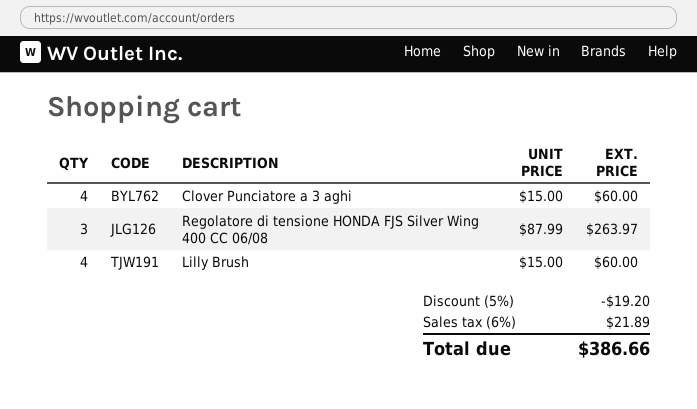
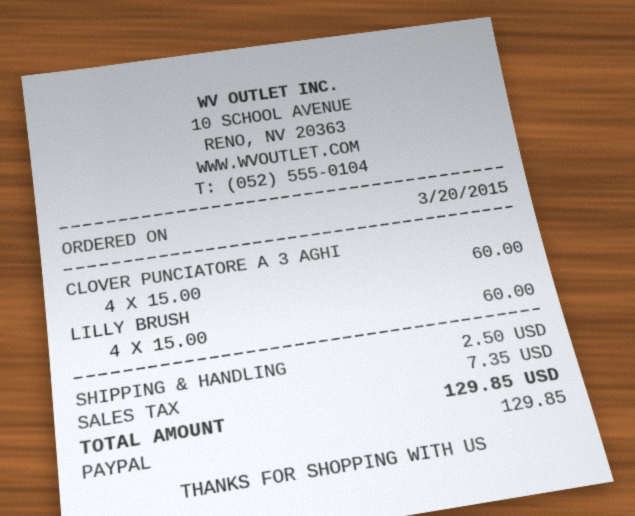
Regolatore di tensione HONDA FJS Silver Wing 400 CC 06/08: 3 x 87.99 = 263.97 -> none
discount: 5% = 19.20 -> none
shipping: none -> 2.50
tax: 21.89 -> 7.35
total: 386.66 -> 129.85

